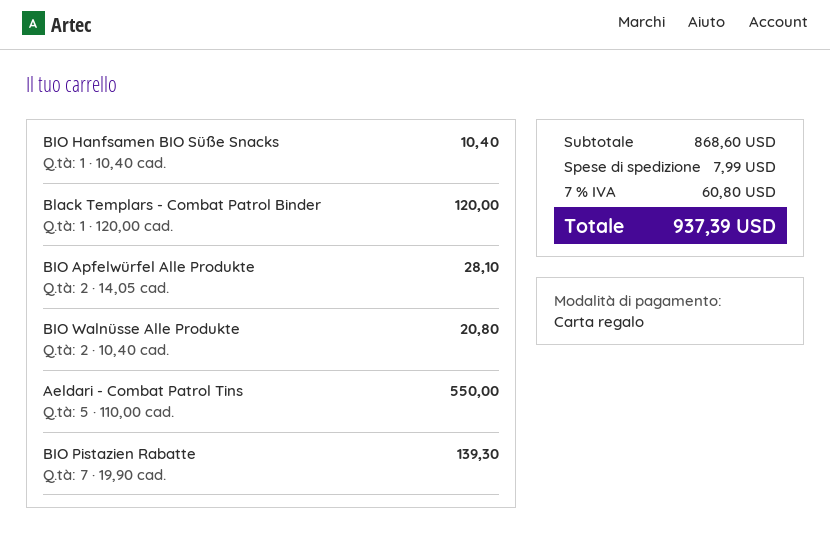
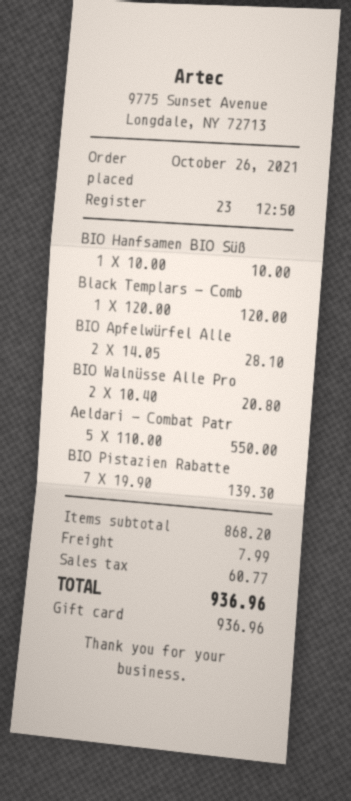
BIO Hanfsamen BIO Süße Snacks: 1 x 10.40 = 10.40 -> 1 x 10.00 = 10.00
subtotal: 868.60 -> 868.20
tax: 60.80 -> 60.77
total: 937.39 -> 936.96

